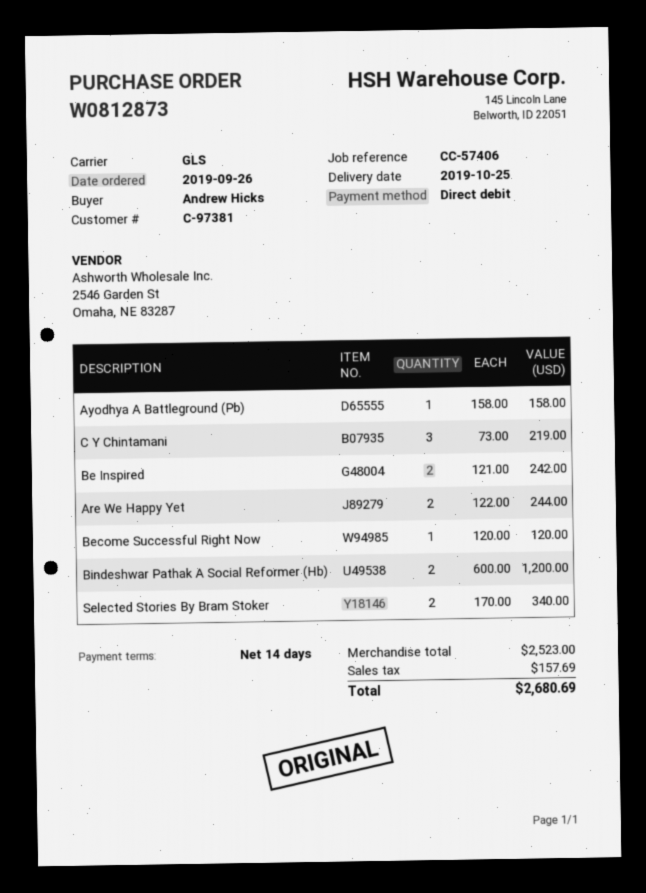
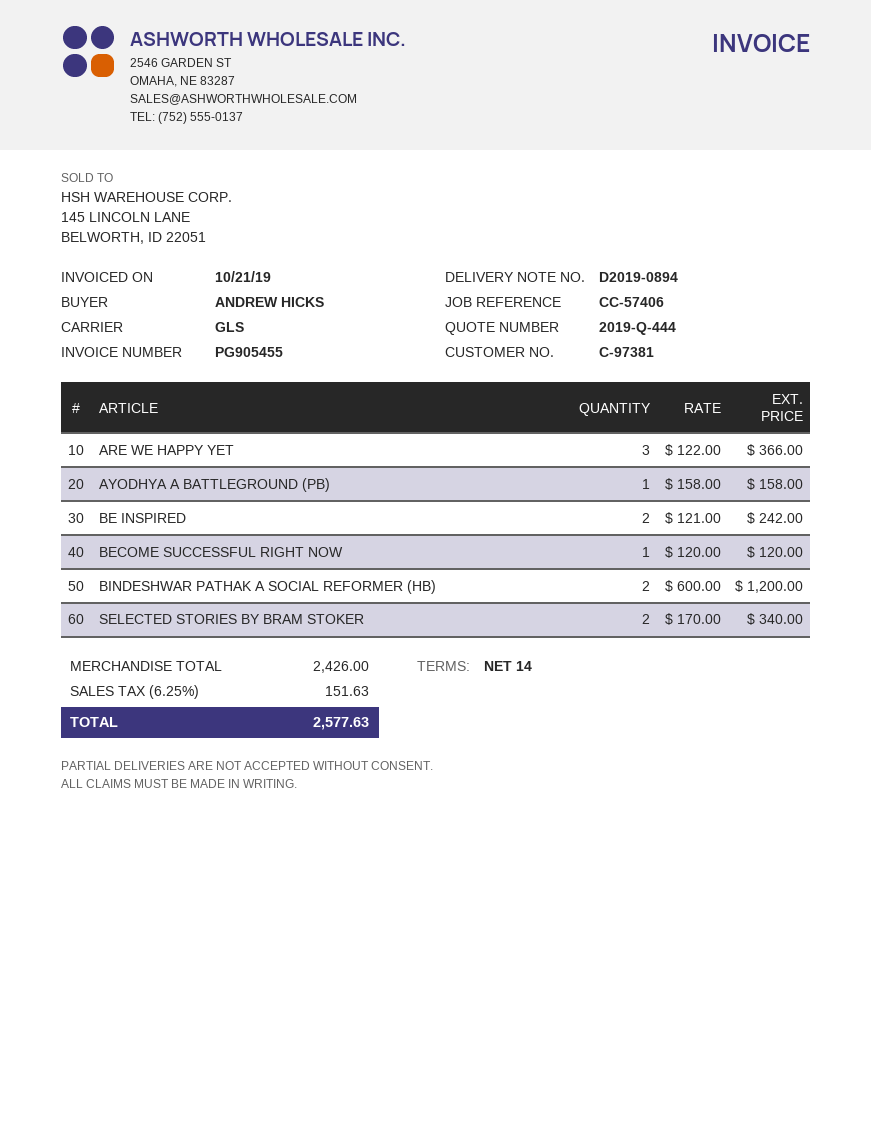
C Y Chintamani: 3 x 73.00 = 219.00 -> none
Are We Happy Yet: 2 x 122.00 = 244.00 -> 3 x 122.00 = 366.00
subtotal: 2523.00 -> 2426.00
tax: 157.69 -> 151.63
total: 2680.69 -> 2577.63

